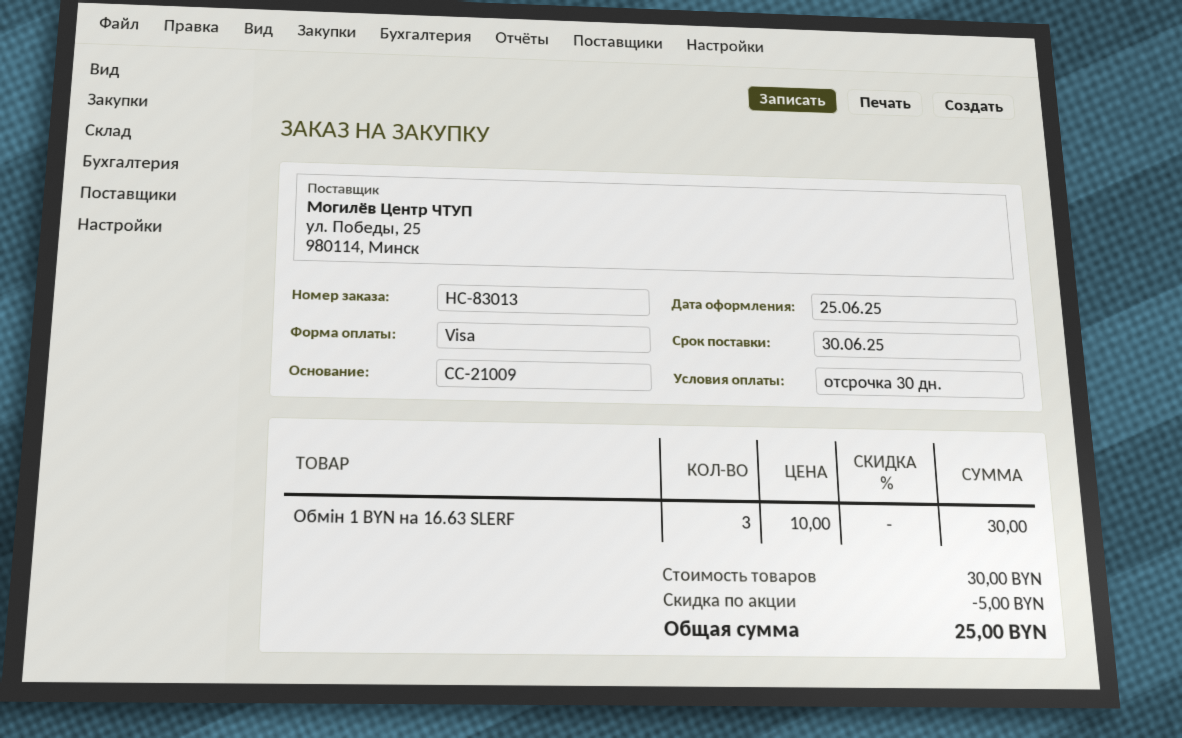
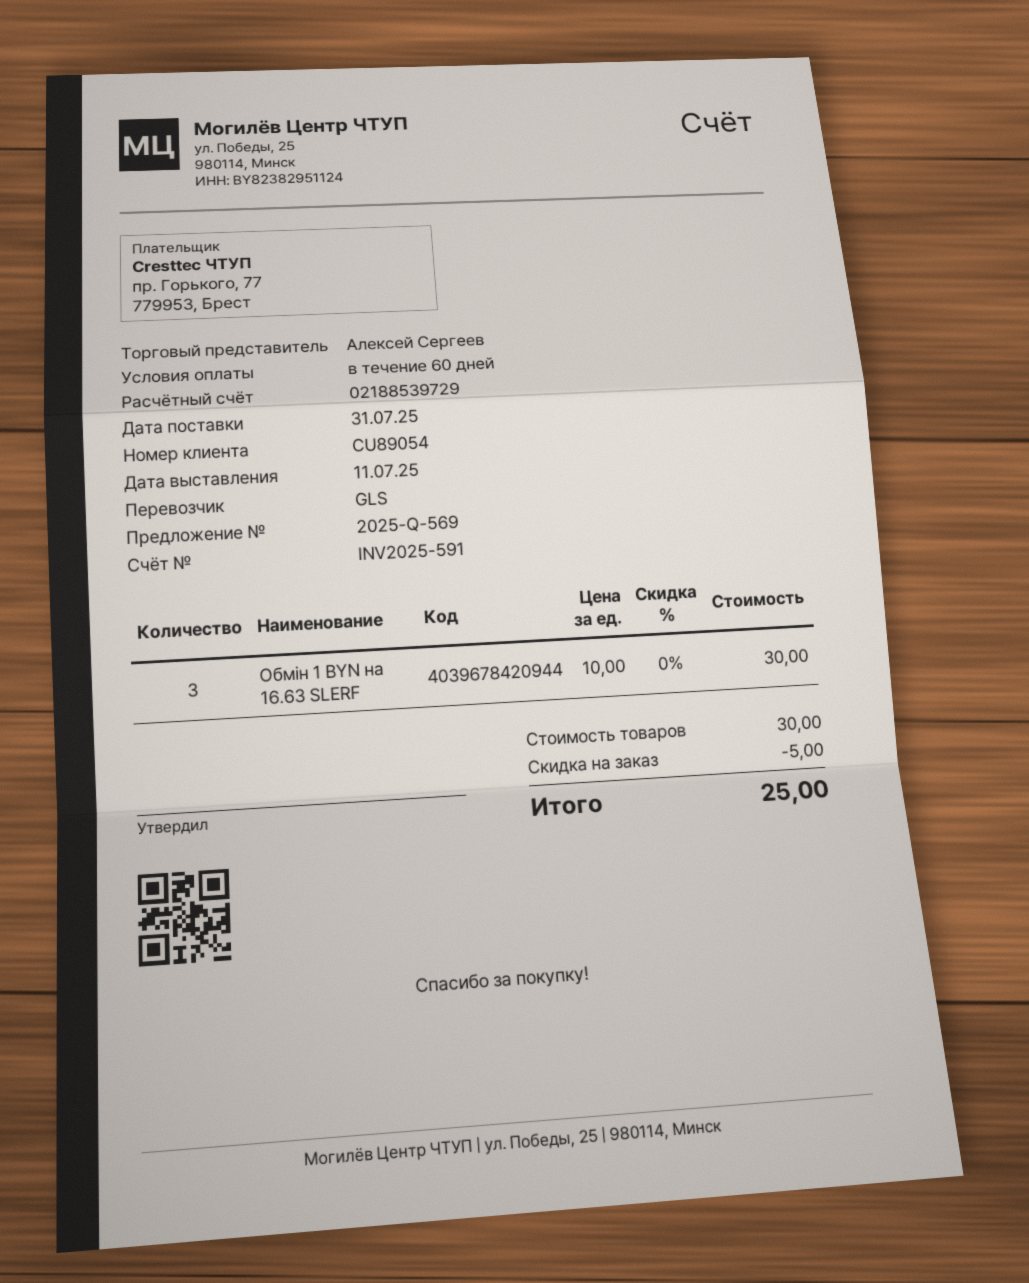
delivery date: 2025-06-30 -> 2025-07-31
payment terms: 30 days -> 60 days

